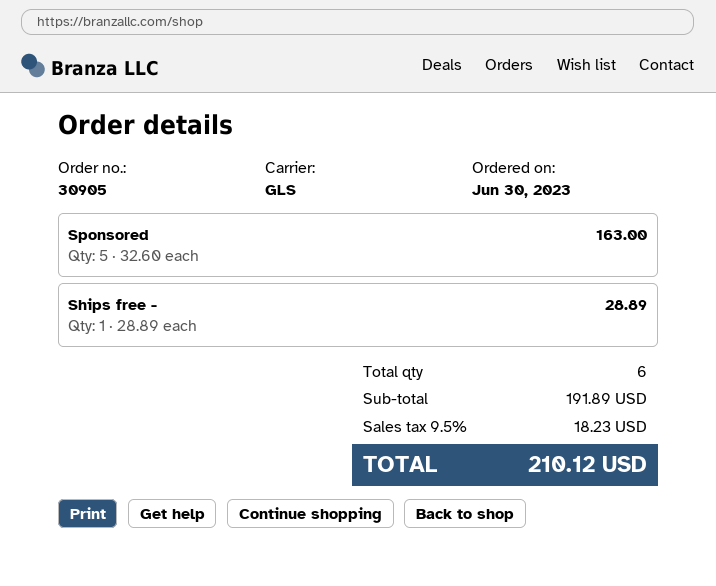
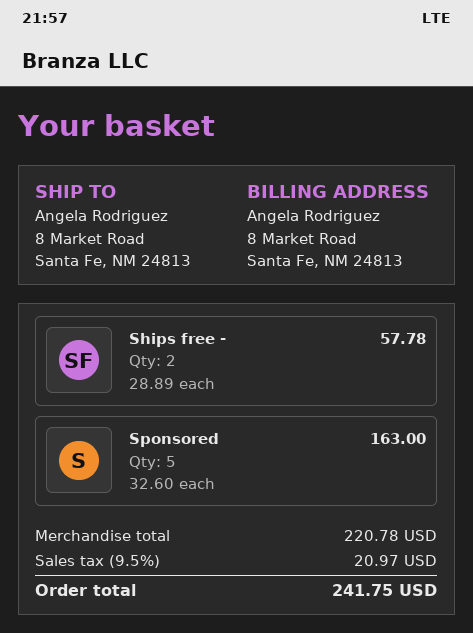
Ships free -: 1 x 28.89 = 28.89 -> 2 x 28.89 = 57.78
subtotal: 191.89 -> 220.78
tax: 9.5% = 18.23 -> 9.5% = 20.97
total: 210.12 -> 241.75

